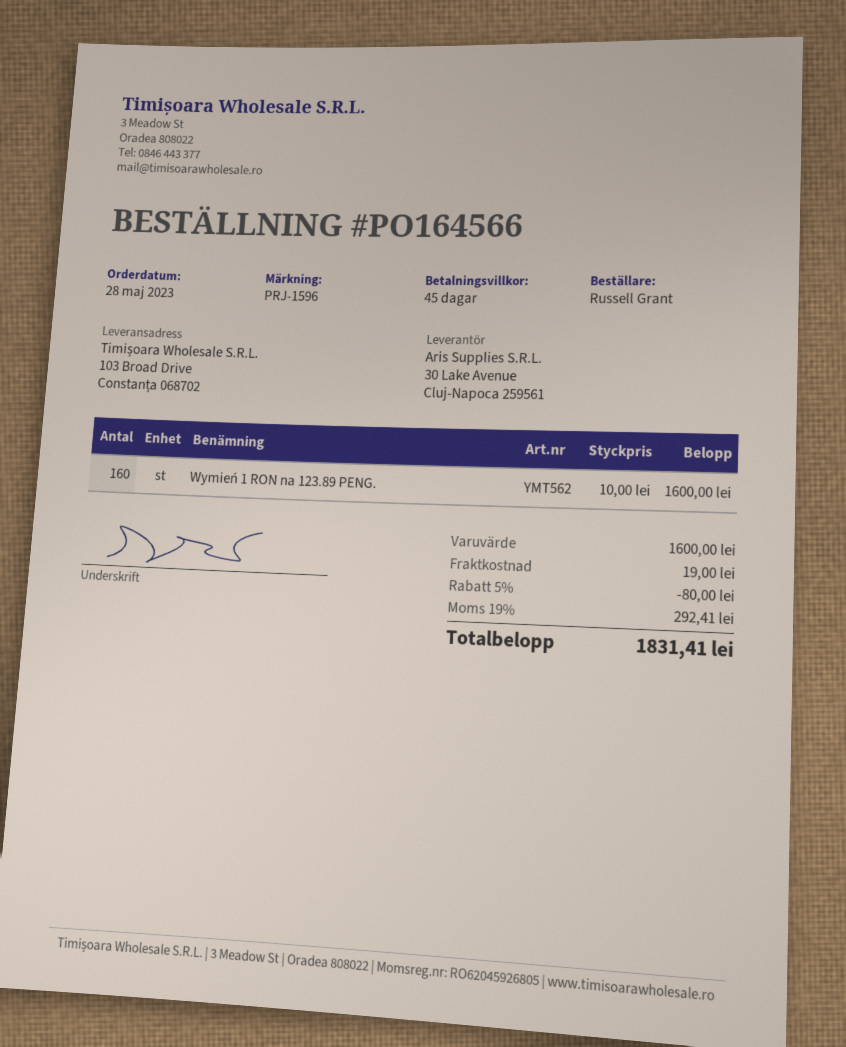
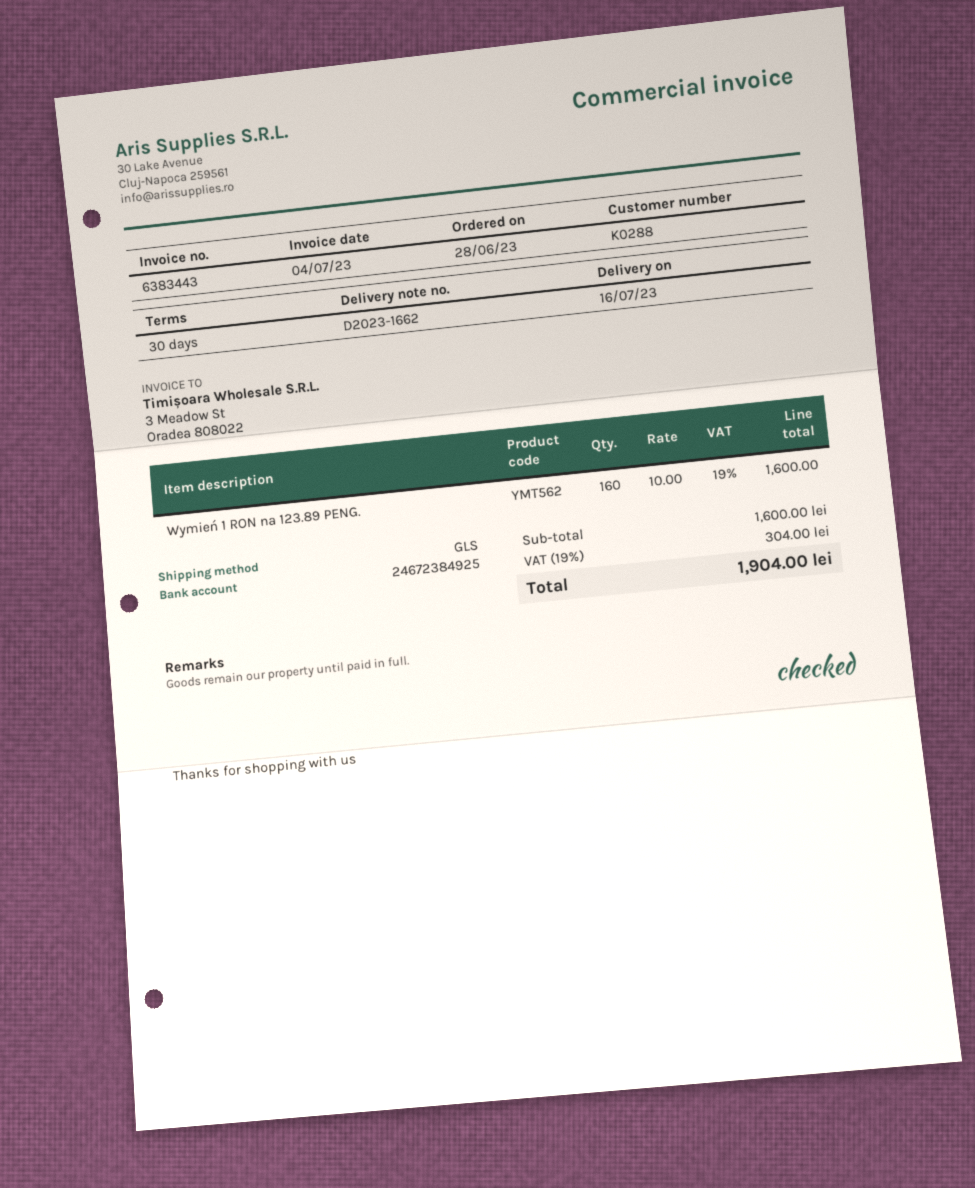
order date: 2023-05-28 -> 2023-06-28
payment terms: 45 days -> 30 days
discount: 5% = 80.00 -> none
shipping: 19.00 -> none
tax: 19% = 292.41 -> 19% = 304.00
total: 1831.41 -> 1904.00

